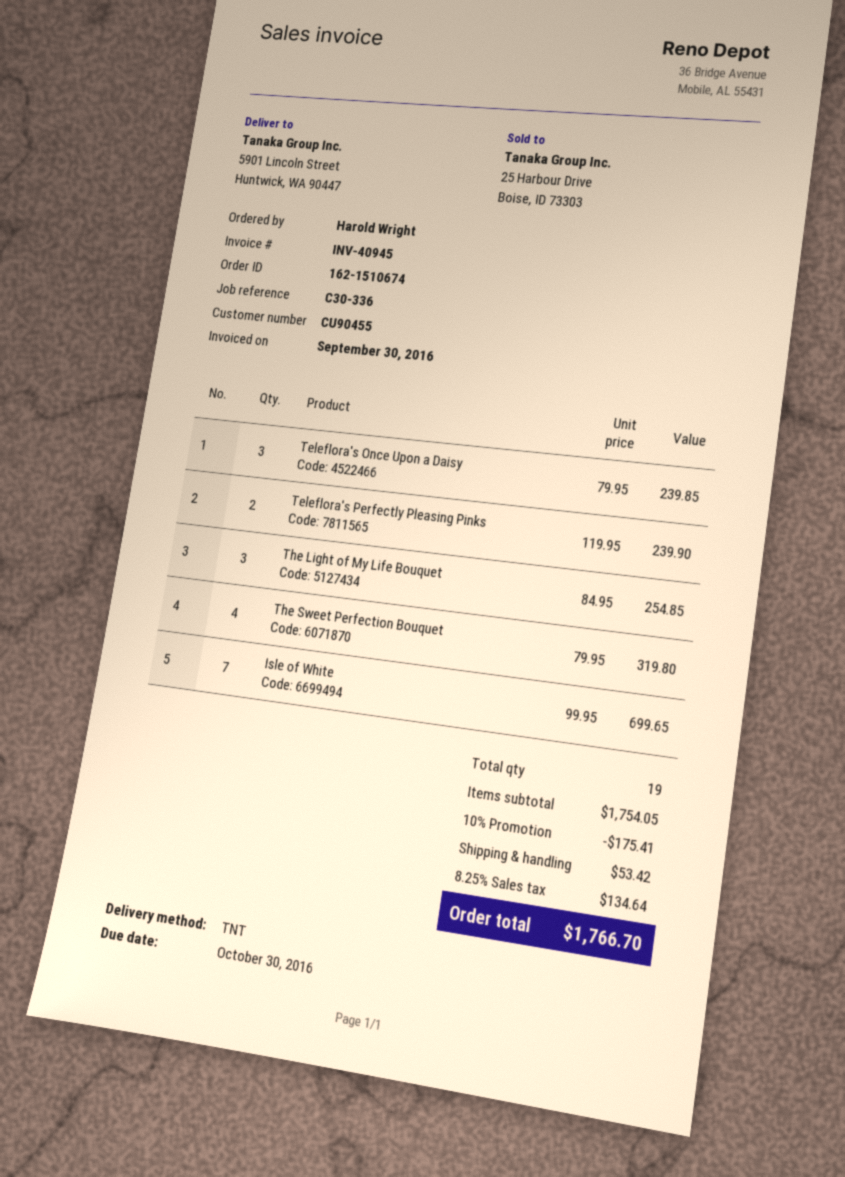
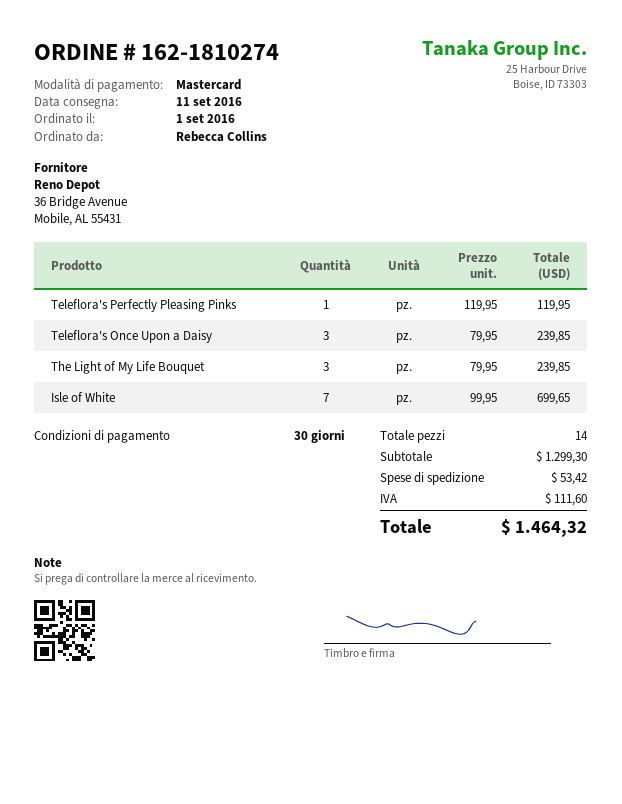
order number: 162-1510674 -> 162-1810274
ordered by: Harold Wright -> Rebecca Collins
Teleflora's Perfectly Pleasing Pinks: 2 x 119.95 = 239.90 -> 1 x 119.95 = 119.95
The Light of My Life Bouquet: 3 x 84.95 = 254.85 -> 3 x 79.95 = 239.85
The Sweet Perfection Bouquet: 4 x 79.95 = 319.80 -> none
total quantity: 19 -> 14
subtotal: 1754.05 -> 1299.30
discount: 10% = 175.41 -> none
tax: 134.64 -> 111.60
total: 1766.70 -> 1464.32

